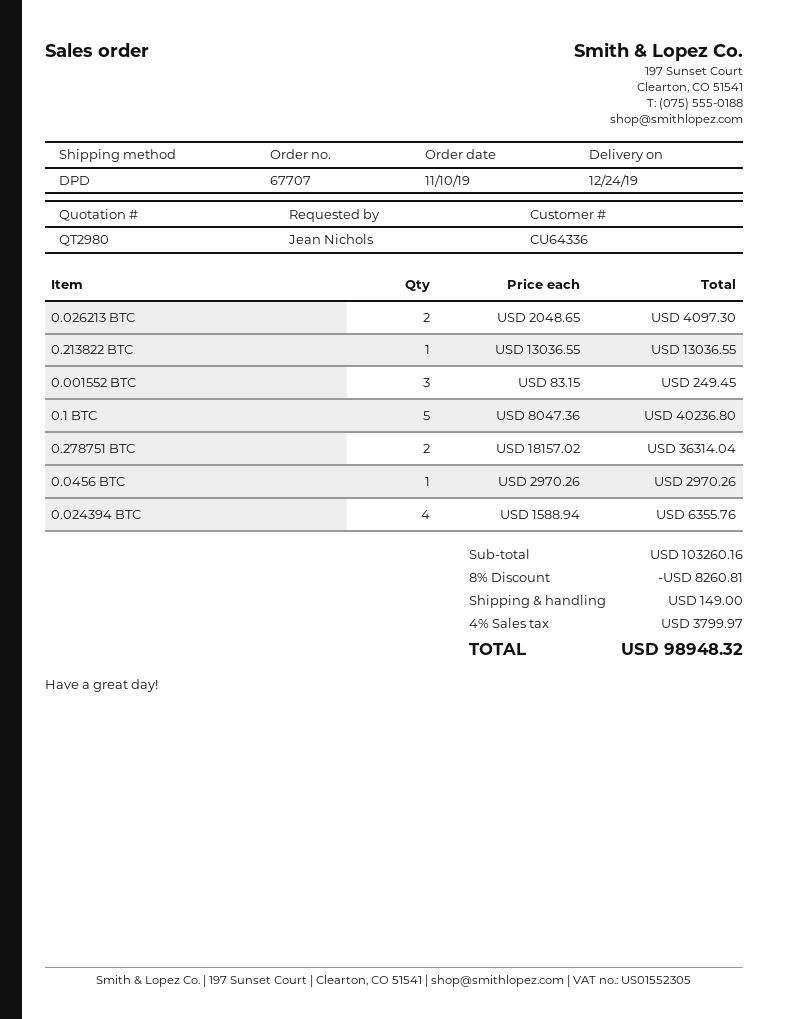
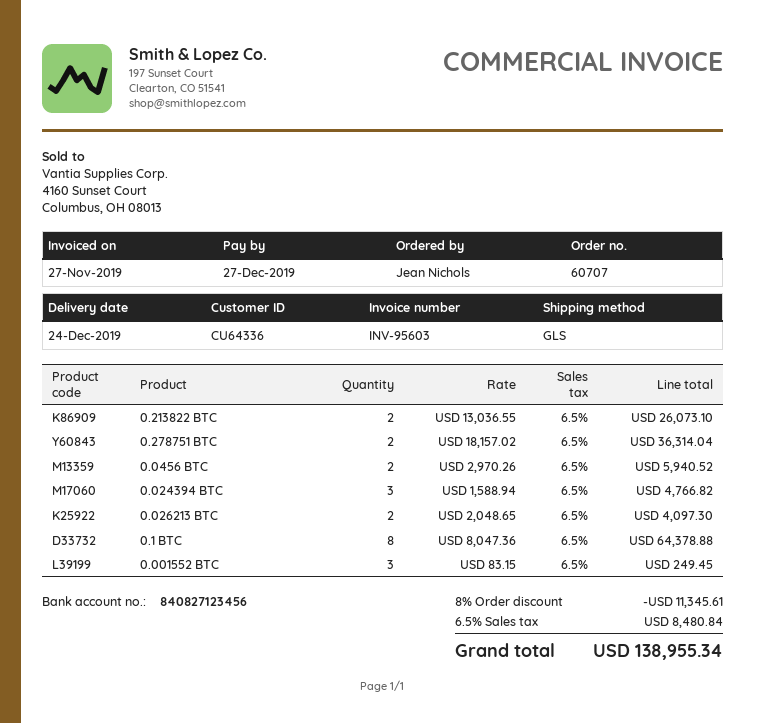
order number: 67707 -> 60707
shipping method: DPD -> GLS
0.213822 BTC: 1 x 13036.55 = 13036.55 -> 2 x 13036.55 = 26073.10
0.1 BTC: 5 x 8047.36 = 40236.80 -> 8 x 8047.36 = 64378.88
0.0456 BTC: 1 x 2970.26 = 2970.26 -> 2 x 2970.26 = 5940.52
0.024394 BTC: 4 x 1588.94 = 6355.76 -> 3 x 1588.94 = 4766.82
discount: 8% = 8260.81 -> 8% = 11345.61
shipping: 149.00 -> none
tax: 4% = 3799.97 -> 6.5% = 8480.84
total: 98948.32 -> 138955.34

